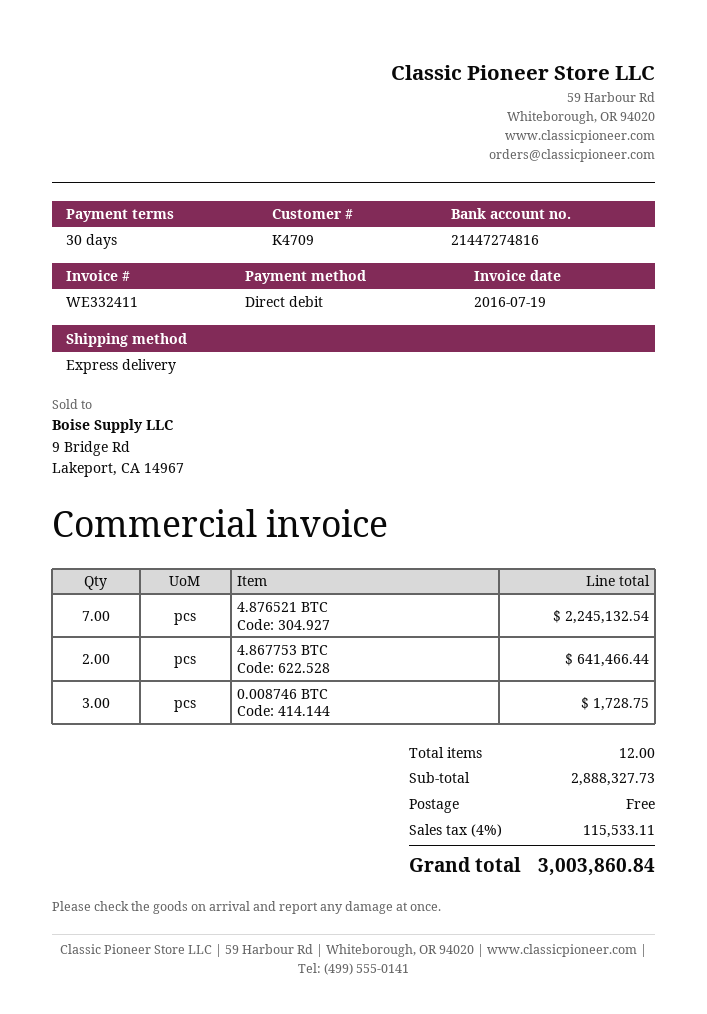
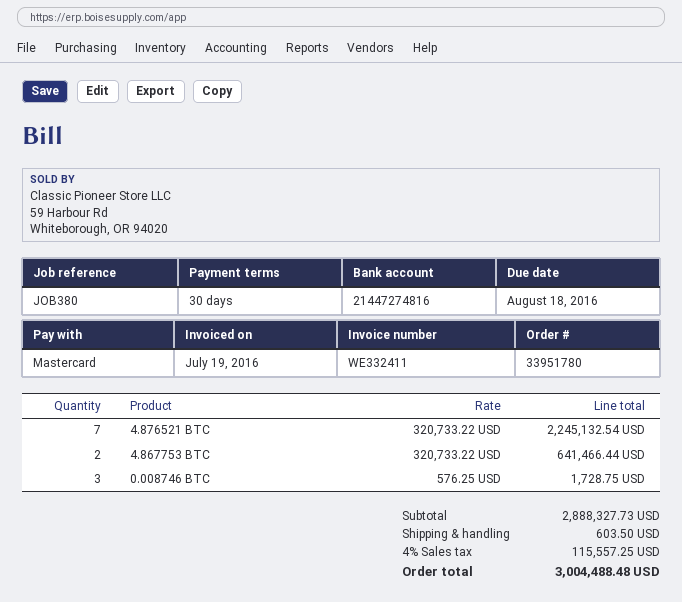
payment method: direct debit -> Mastercard
shipping: 0.00 -> 603.50
tax: 4% = 115533.11 -> 4% = 115557.25
total: 3003860.84 -> 3004488.48

